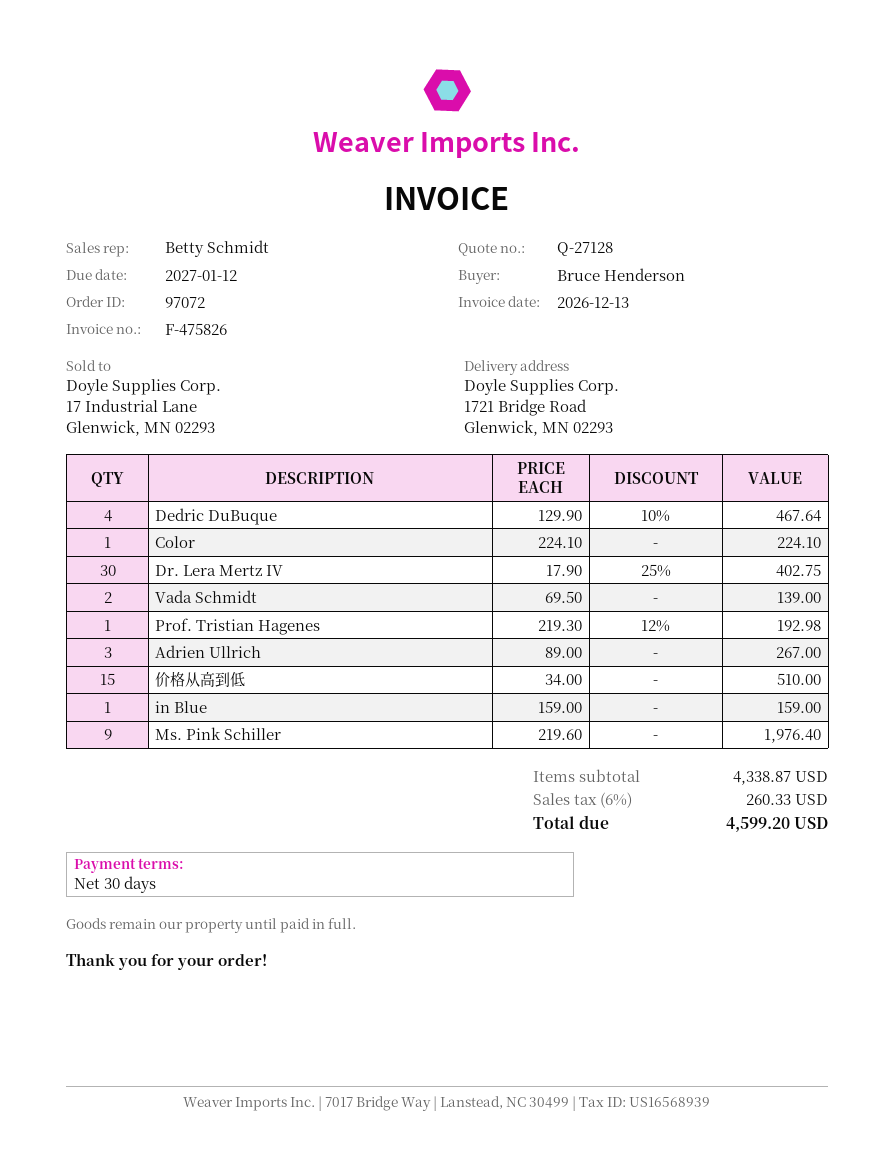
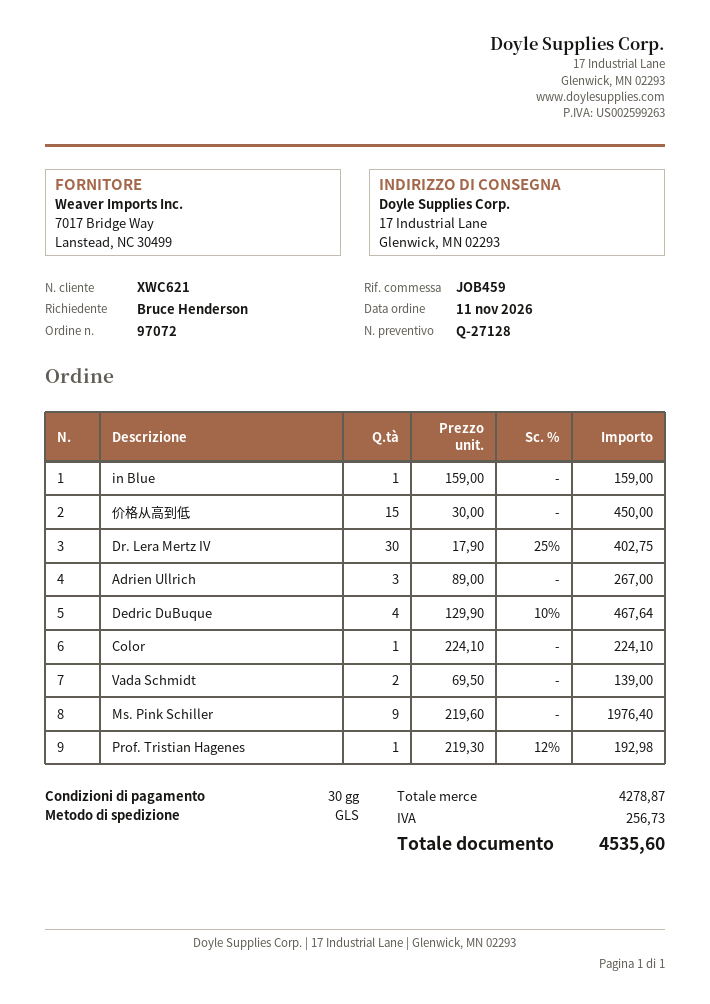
ship to: 1721 Bridge Road, Glenwick, MN 02293 -> 17 Industrial Lane, Glenwick, MN 02293
价格从高到低: 15 x 34.00 = 510.00 -> 15 x 30.00 = 450.00
subtotal: 4338.87 -> 4278.87
tax: 260.33 -> 256.73
total: 4599.20 -> 4535.60

